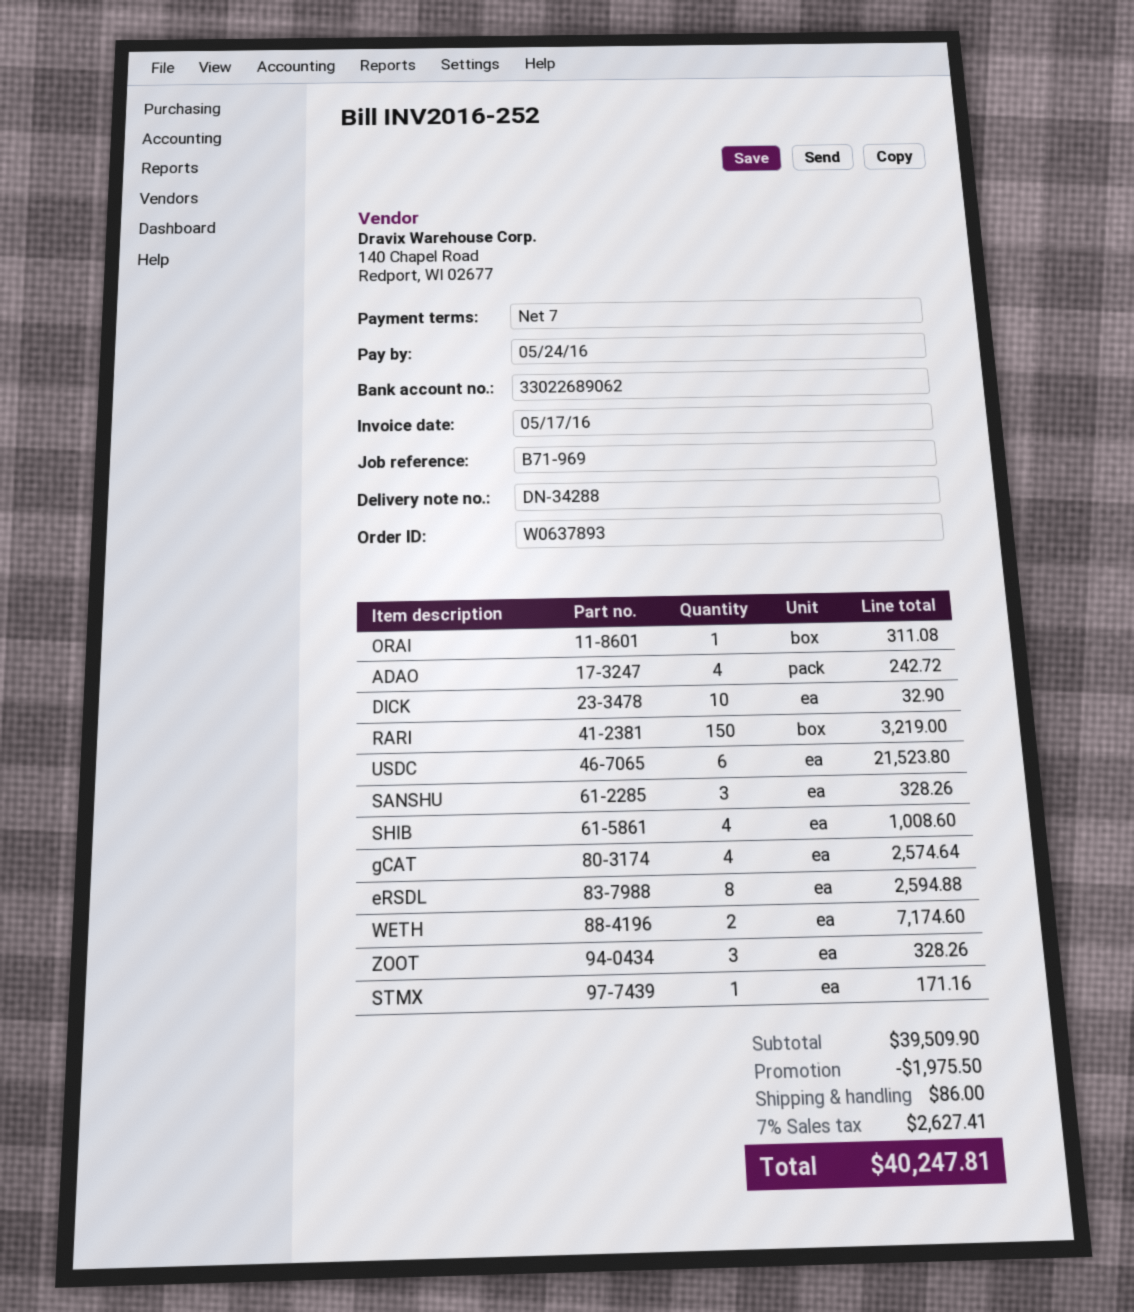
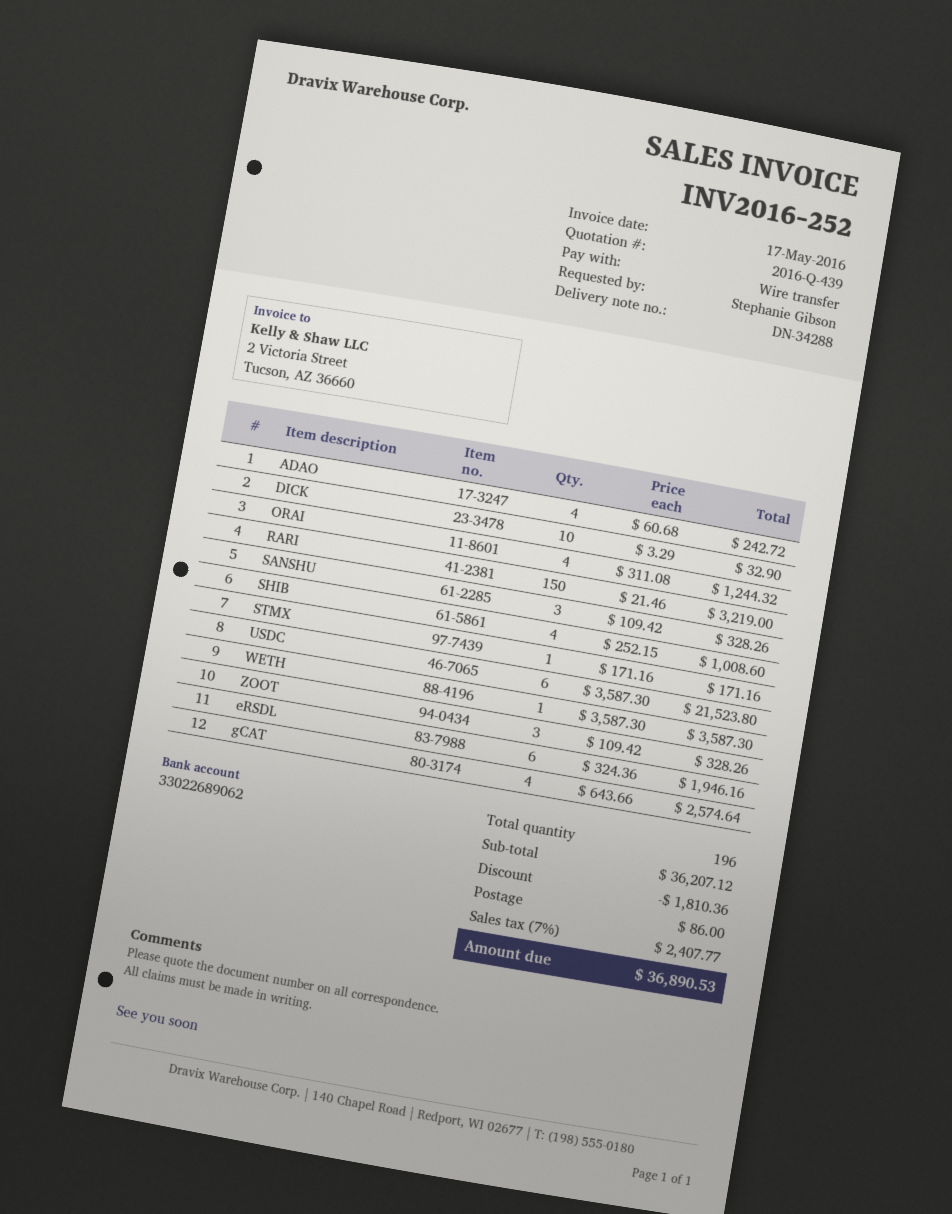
ORAI: 1 for 311.08 -> 4 for 1244.32
eRSDL: 8 for 2594.88 -> 6 for 1946.16
WETH: 2 for 7174.60 -> 1 for 3587.30
subtotal: 39509.90 -> 36207.12
discount: 1975.50 -> 1810.36
tax: 7% = 2627.41 -> 7% = 2407.77
total: 40247.81 -> 36890.53

